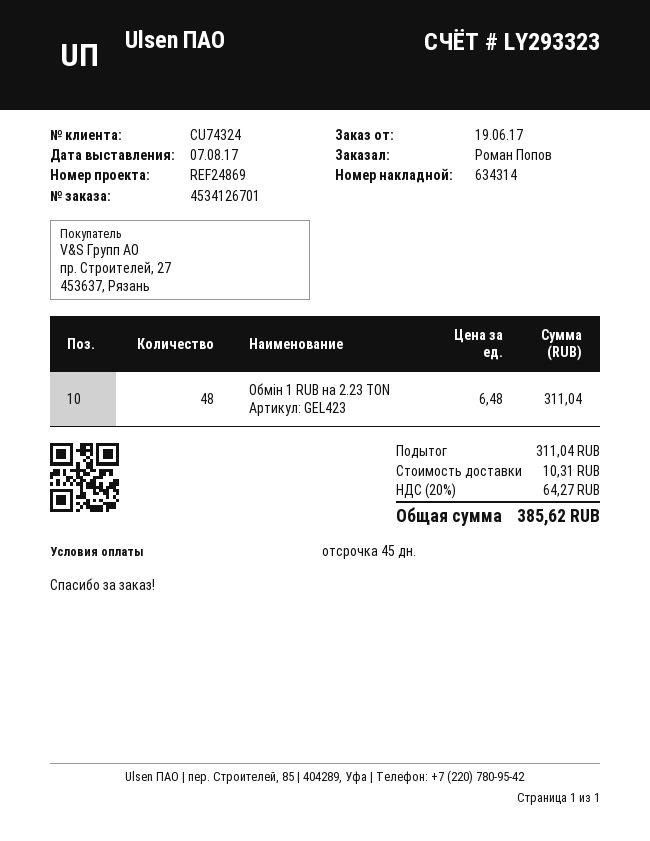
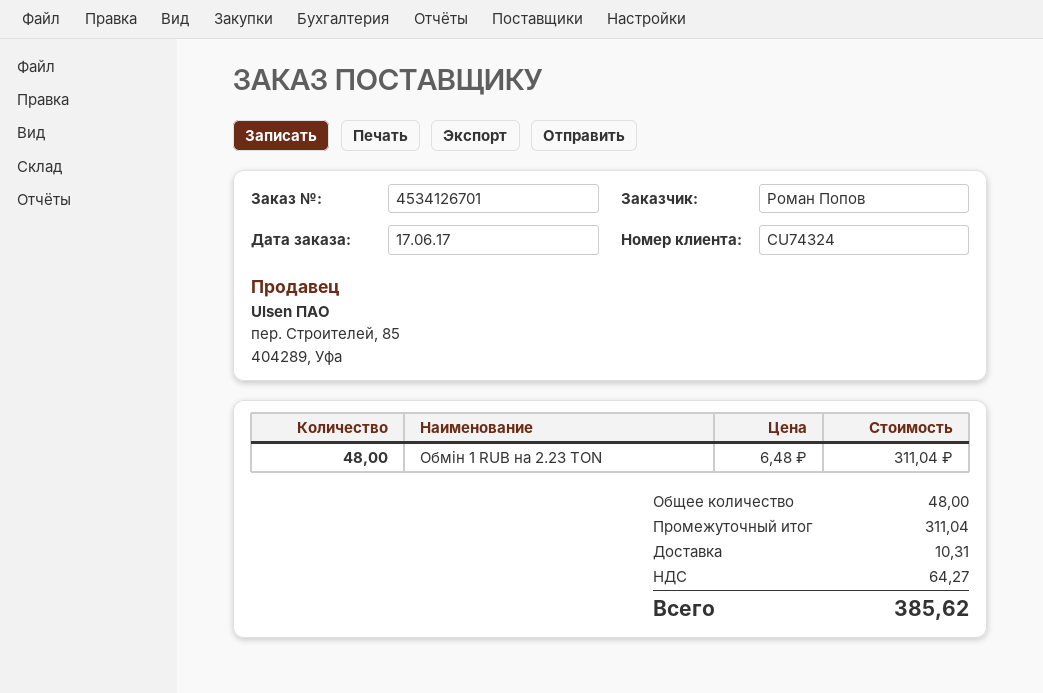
order date: 2017-06-19 -> 2017-06-17

